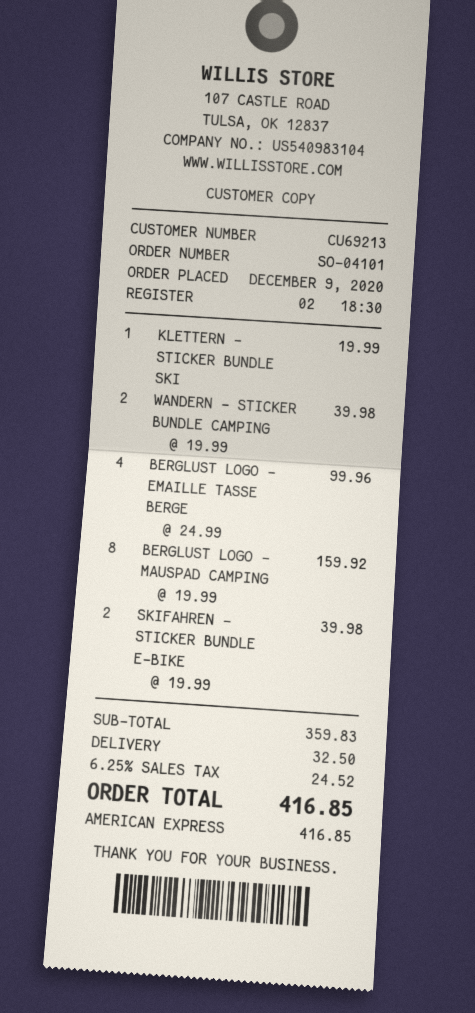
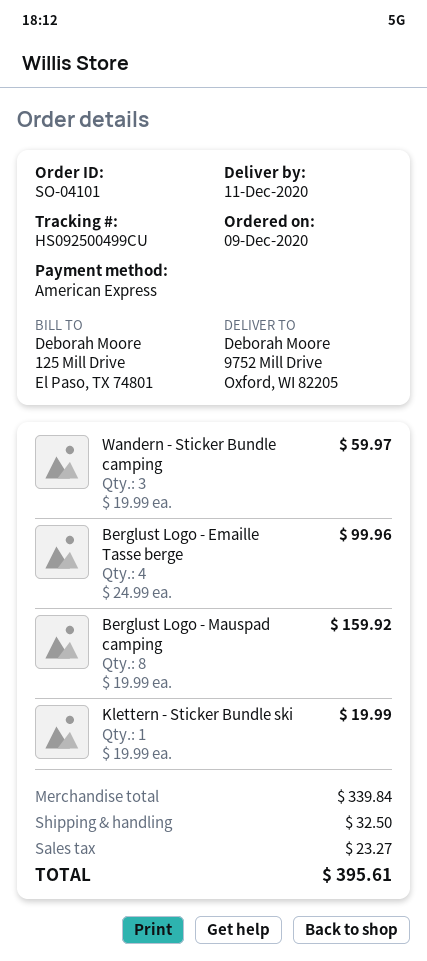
WANDERN - STICKER BUNDLE CAMPING: 2 x 19.99 = 39.98 -> 3 x 19.99 = 59.97
SKIFAHREN - STICKER BUNDLE E-BIKE: 2 x 19.99 = 39.98 -> none
subtotal: 359.83 -> 339.84
tax: 24.52 -> 23.27
total: 416.85 -> 395.61

